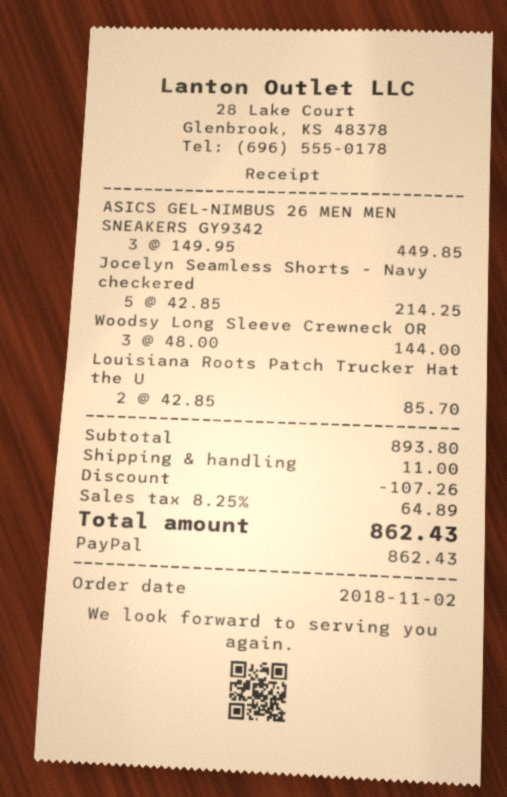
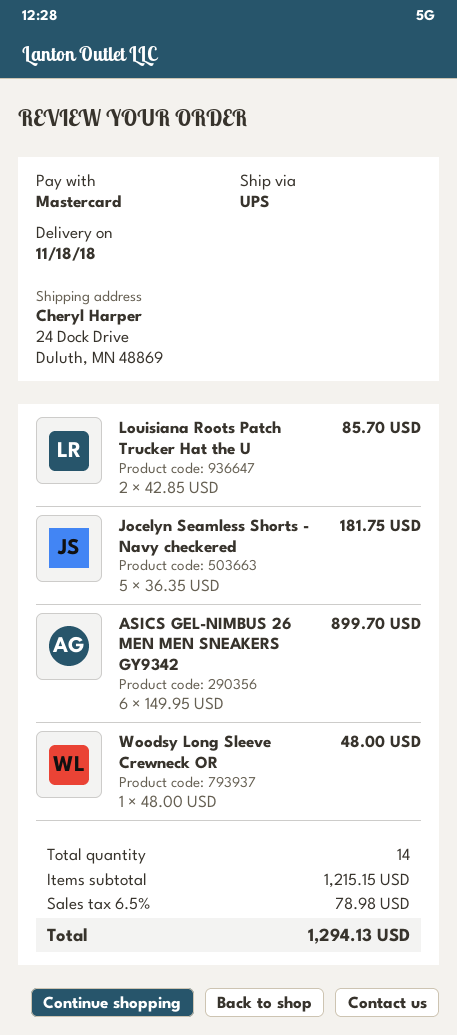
payment method: PayPal -> Mastercard
ASICS GEL-NIMBUS 26 MEN MEN SNEAKERS GY9342: 3 x 149.95 = 449.85 -> 6 x 149.95 = 899.70
Jocelyn Seamless Shorts - Navy checkered: 5 x 42.85 = 214.25 -> 5 x 36.35 = 181.75
Woodsy Long Sleeve Crewneck OR: 3 x 48.00 = 144.00 -> 1 x 48.00 = 48.00
subtotal: 893.80 -> 1215.15
discount: 107.26 -> none
shipping: 11.00 -> none
tax: 8.25% = 64.89 -> 6.5% = 78.98
total: 862.43 -> 1294.13

